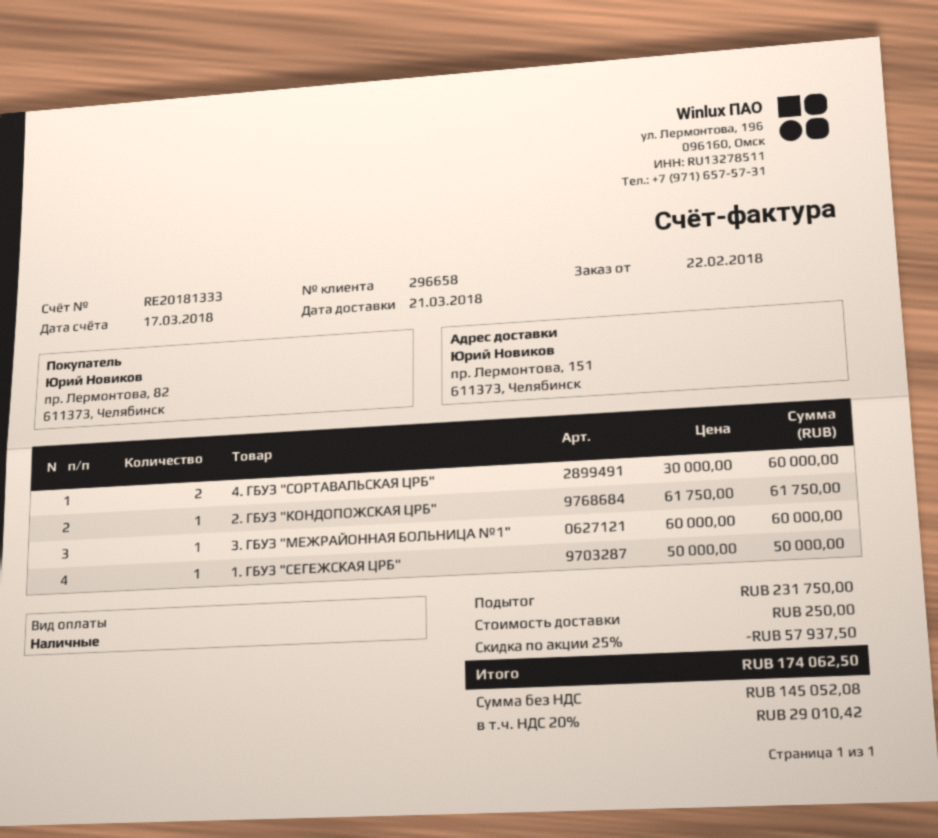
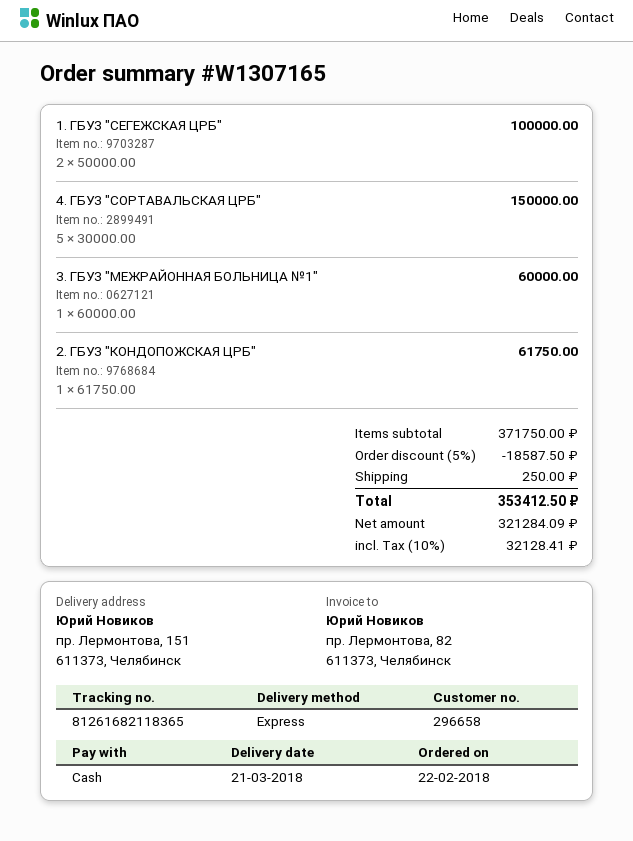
4. ГБУЗ "СОРТАВАЛЬСКАЯ ЦРБ": 2 x 30000.00 = 60000.00 -> 5 x 30000.00 = 150000.00
1. ГБУЗ "СЕГЕЖСКАЯ ЦРБ": 1 x 50000.00 = 50000.00 -> 2 x 50000.00 = 100000.00
subtotal: 231750.00 -> 371750.00
discount: 25% = 57937.50 -> 5% = 18587.50
net: 145052.08 -> 321284.09
tax: 20% = 29010.42 -> 10% = 32128.41
total: 174062.50 -> 353412.50

